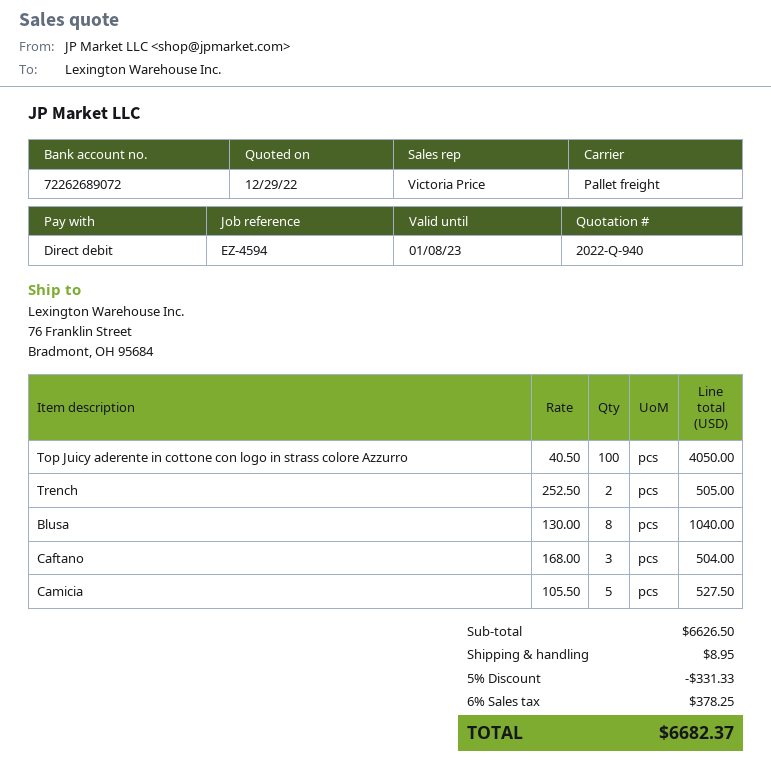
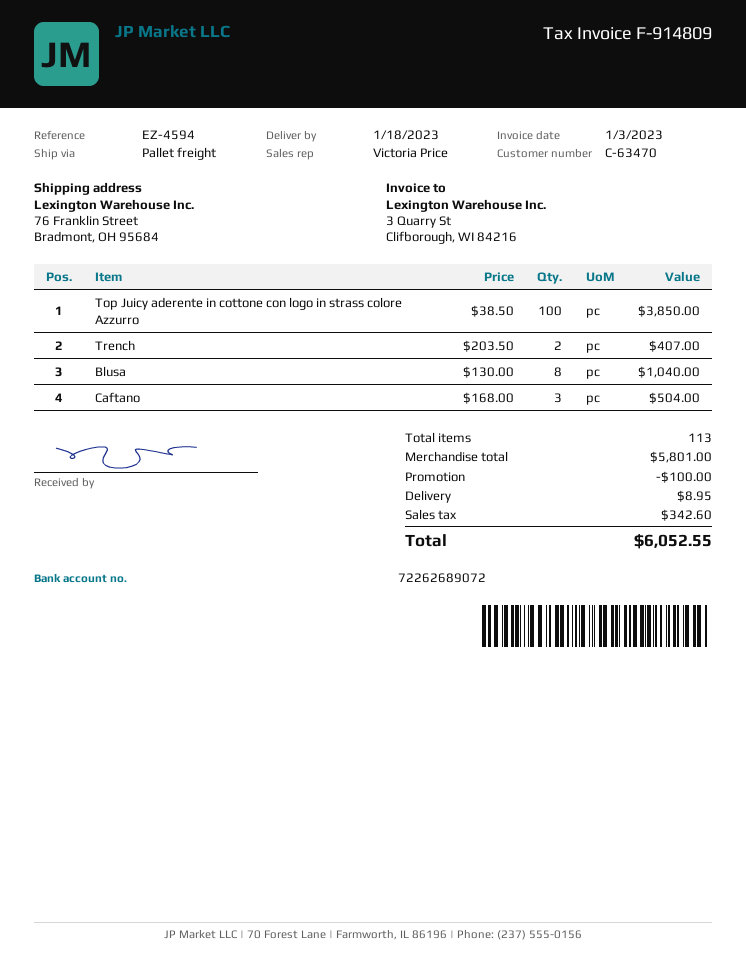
Top Juicy aderente in cottone con logo in strass colore Azzurro: 100 x 40.50 = 4050.00 -> 100 x 38.50 = 3850.00
Trench: 2 x 252.50 = 505.00 -> 2 x 203.50 = 407.00
Camicia: 5 x 105.50 = 527.50 -> none
subtotal: 6626.50 -> 5801.00
discount: 331.33 -> 100.00
tax: 378.25 -> 342.60
total: 6682.37 -> 6052.55

